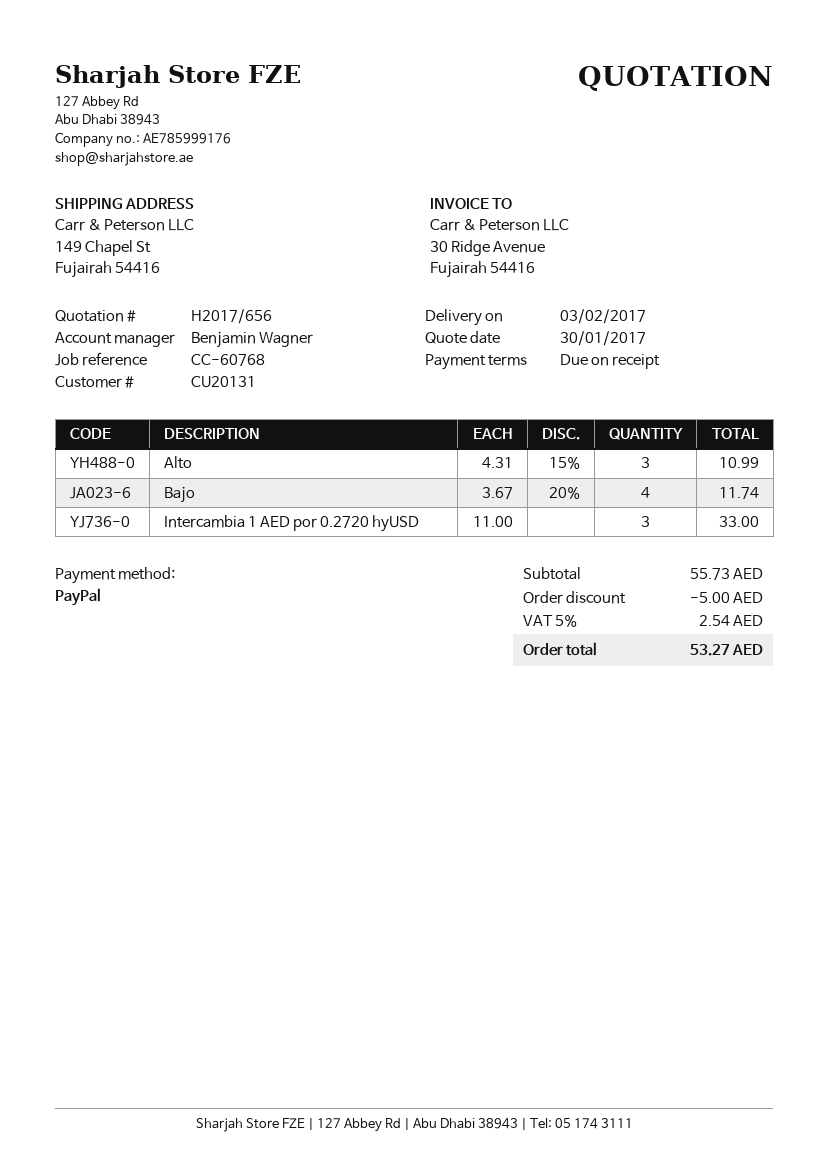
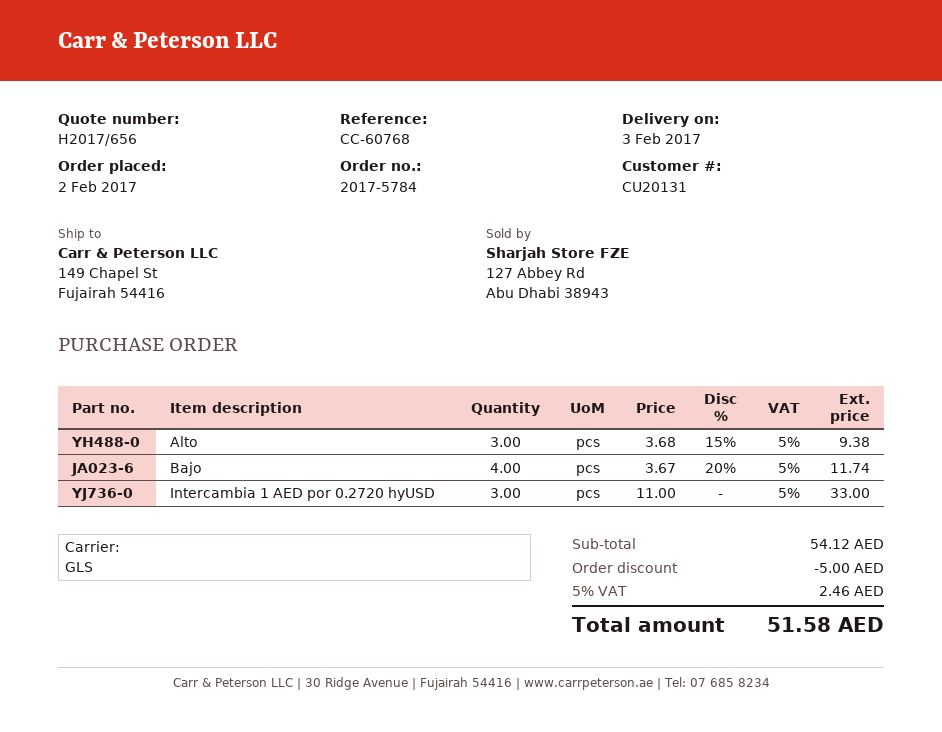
Alto: 3 x 4.31 - 15% = 10.99 -> 3 x 3.68 - 15% = 9.38
subtotal: 55.73 -> 54.12
tax: 5% = 2.54 -> 5% = 2.46
total: 53.27 -> 51.58

